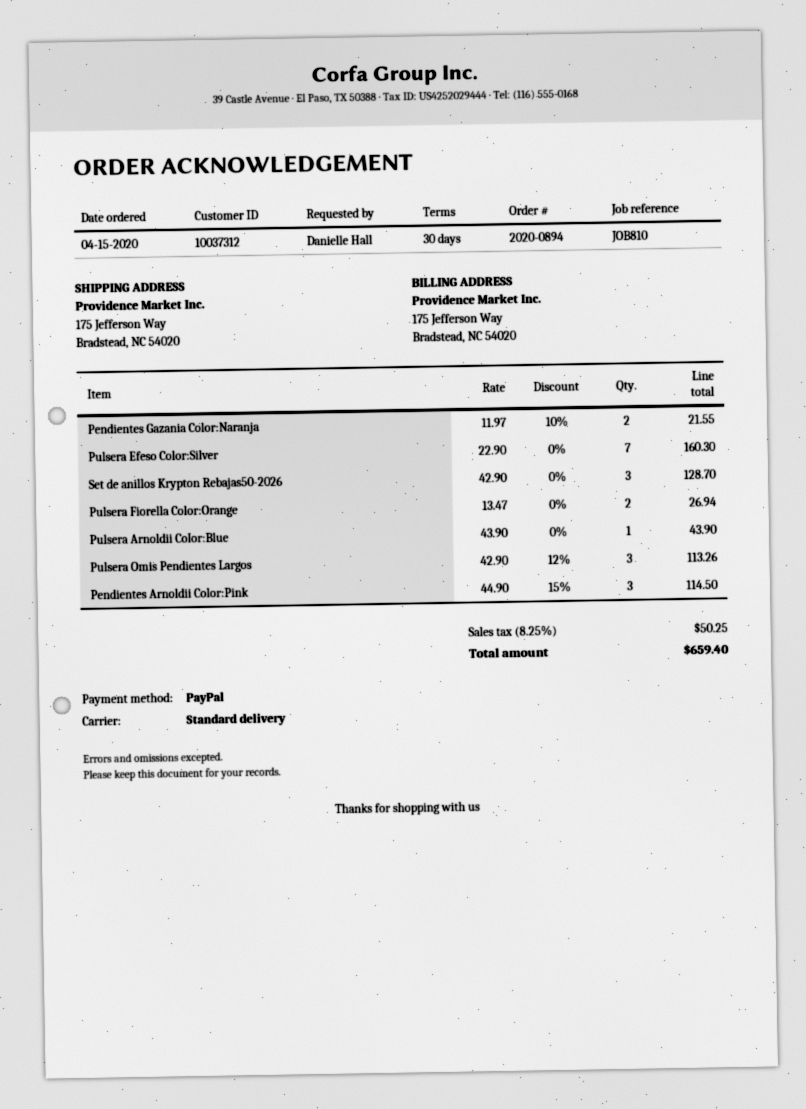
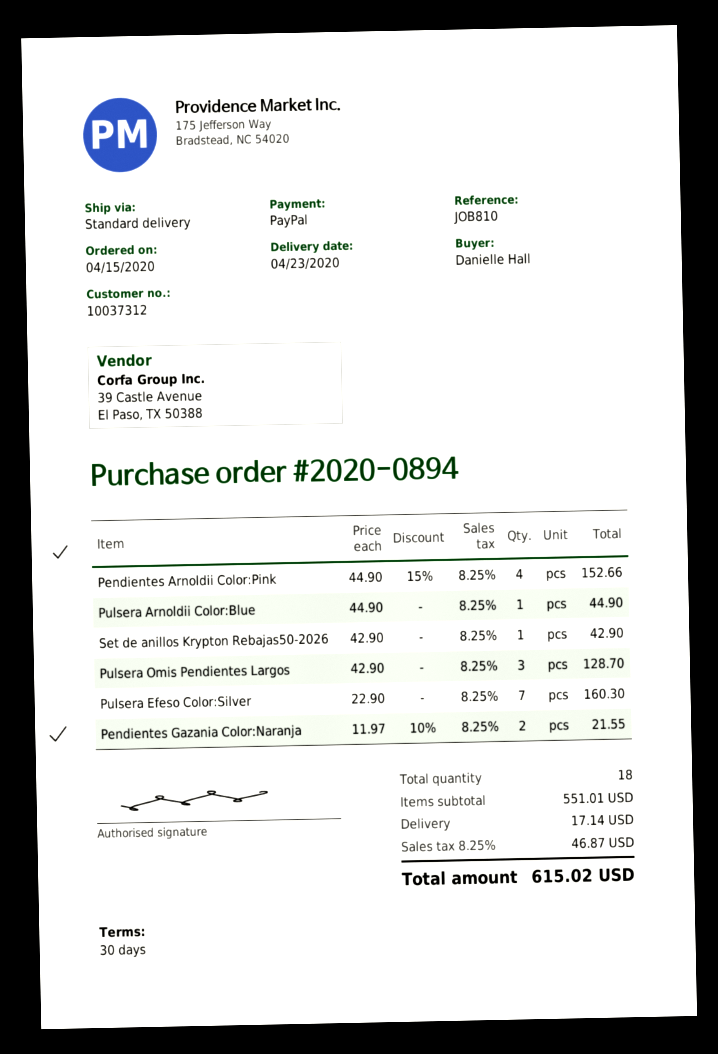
Set de anillos Krypton Rebajas50-2026: 3 x 42.90 = 128.70 -> 1 x 42.90 = 42.90
Pulsera Fiorella Color:Orange: 2 x 13.47 = 26.94 -> none
Pulsera Arnoldii Color:Blue: 1 x 43.90 = 43.90 -> 1 x 44.90 = 44.90
Pulsera Omis Pendientes Largos: 3 x 42.90 - 12% = 113.26 -> 3 x 42.90 = 128.70
Pendientes Arnoldii Color:Pink: 3 x 44.90 - 15% = 114.50 -> 4 x 44.90 - 15% = 152.66
shipping: none -> 17.14
tax: 8.25% = 50.25 -> 8.25% = 46.87
total: 659.40 -> 615.02

